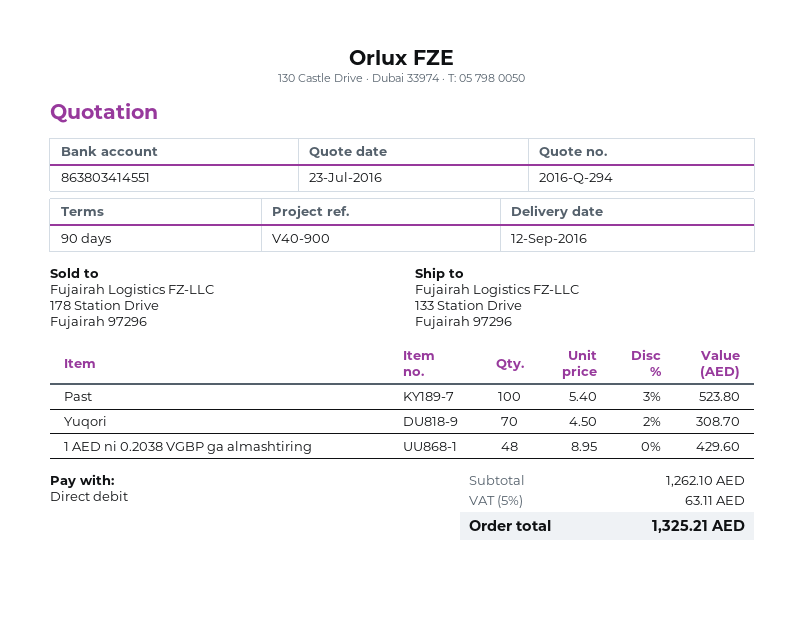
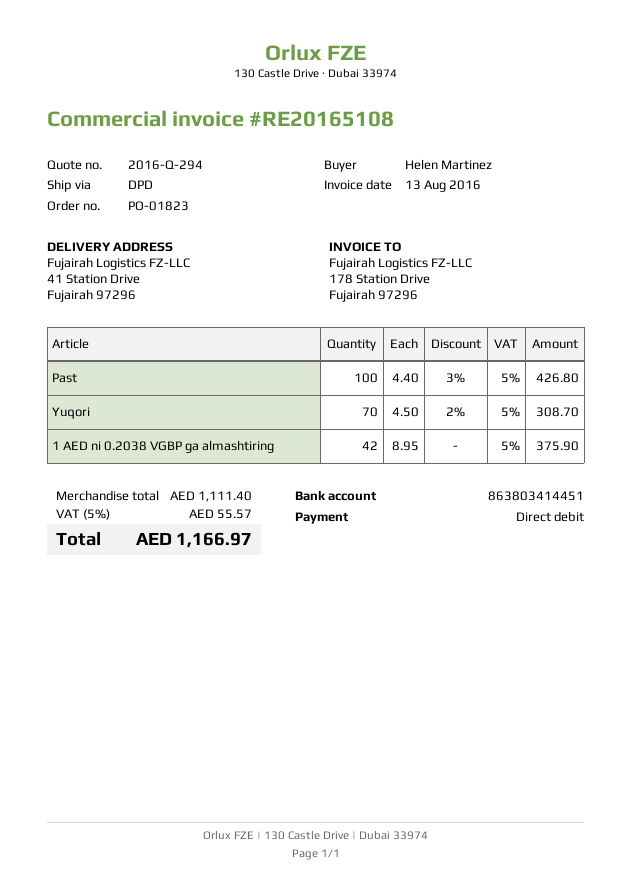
bank account: 863803414551 -> 863803414451
ship to: 133 Station Drive, Fujairah 97296 -> 41 Station Drive, Fujairah 97296
Past: 100 x 5.40 - 3% = 523.80 -> 100 x 4.40 - 3% = 426.80
1 AED ni 0.2038 VGBP ga almashtiring: 48 x 8.95 = 429.60 -> 42 x 8.95 = 375.90
subtotal: 1262.10 -> 1111.40
tax: 5% = 63.11 -> 5% = 55.57
total: 1325.21 -> 1166.97

